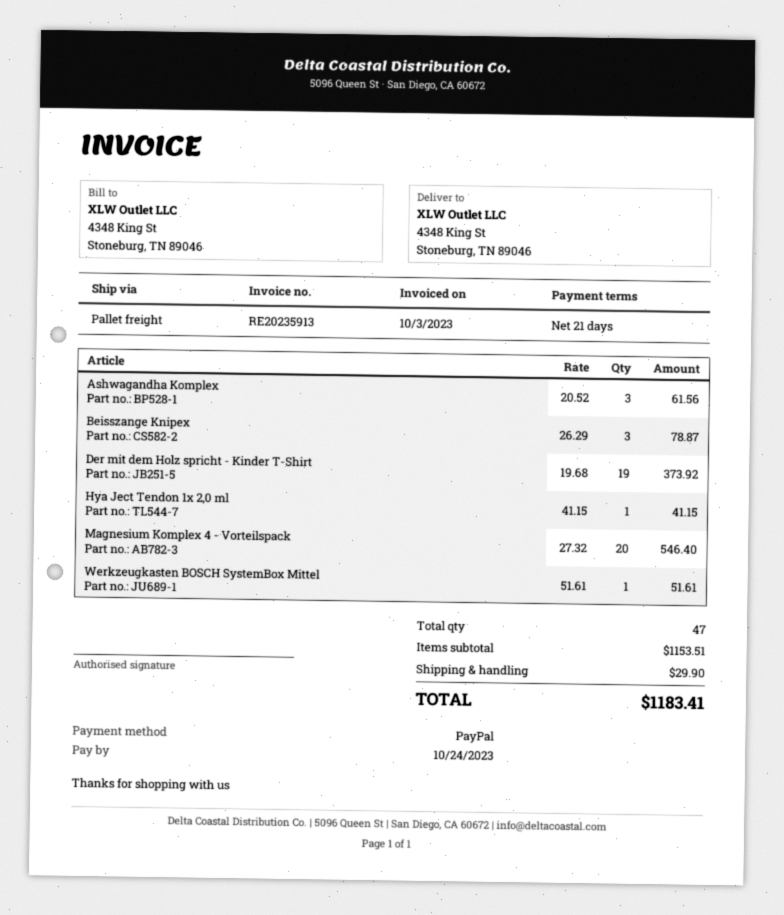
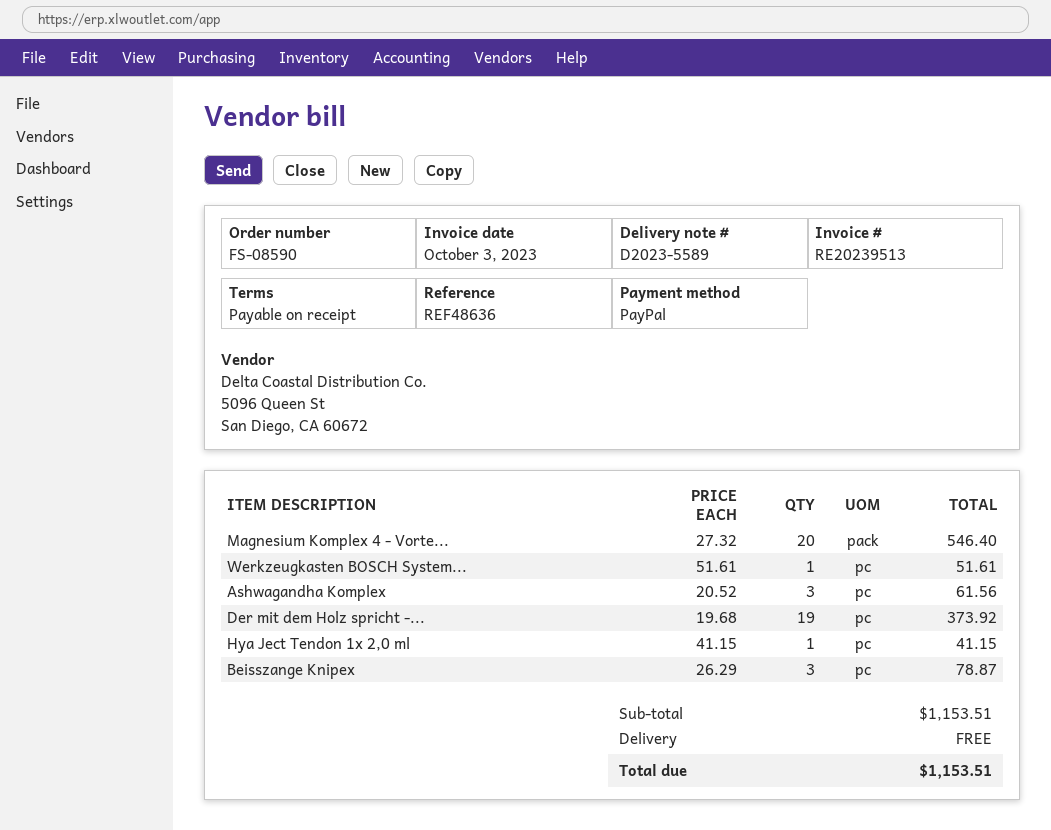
invoice number: RE20235913 -> RE20239513
payment terms: 21 days -> on receipt
shipping: 29.90 -> 0.00
total: 1183.41 -> 1153.51

